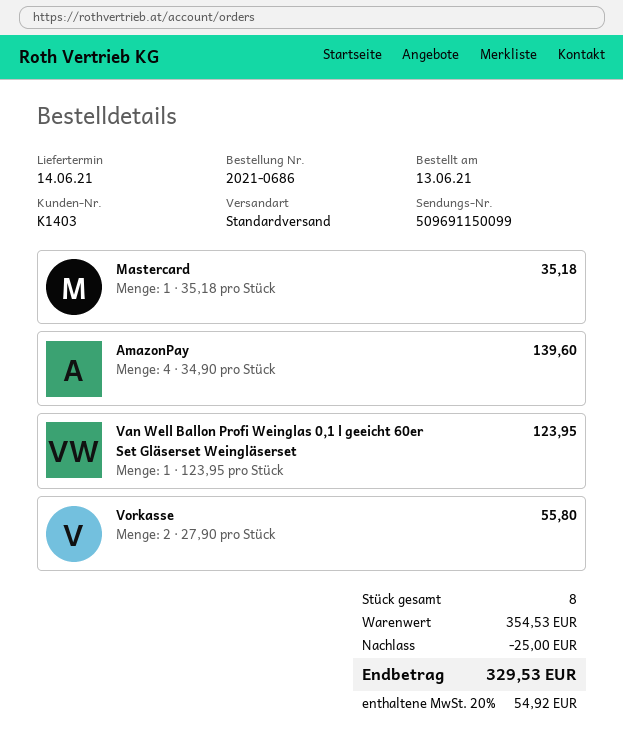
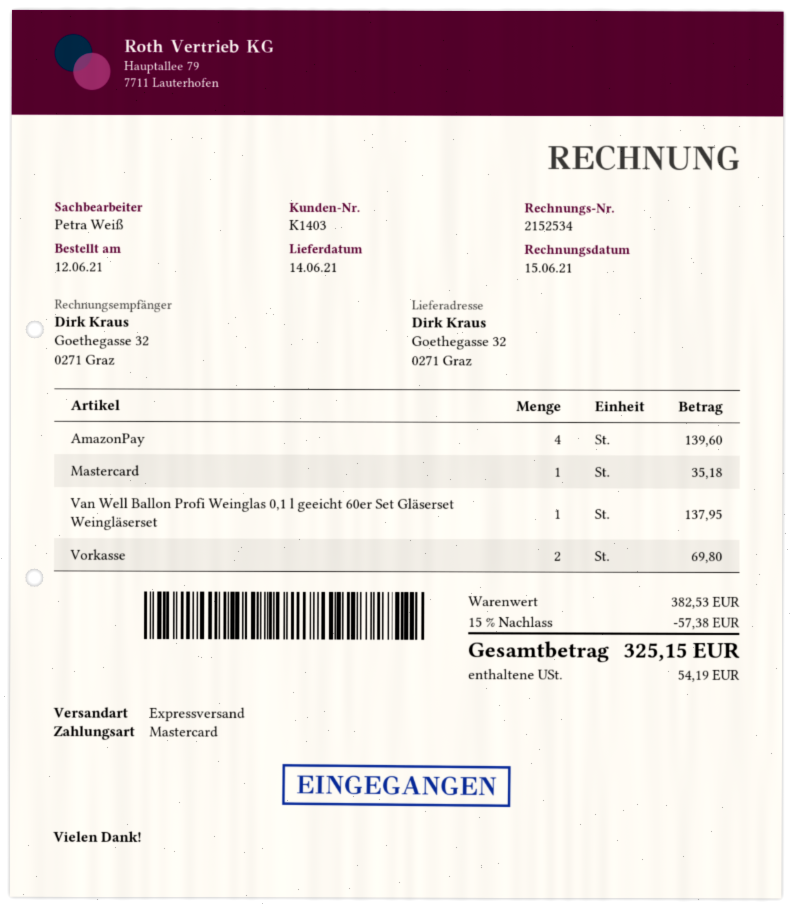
order date: 2021-06-13 -> 2021-06-12
shipping method: standard -> express
Van Well Ballon Profi Weinglas 0,1 l geeicht 60er Set Gläserset Weingläserset: 1 for 123.95 -> 1 for 137.95
Vorkasse: 2 for 55.80 -> 2 for 69.80
subtotal: 354.53 -> 382.53
discount: 25.00 -> 57.38
tax: 54.92 -> 54.19
total: 329.53 -> 325.15

